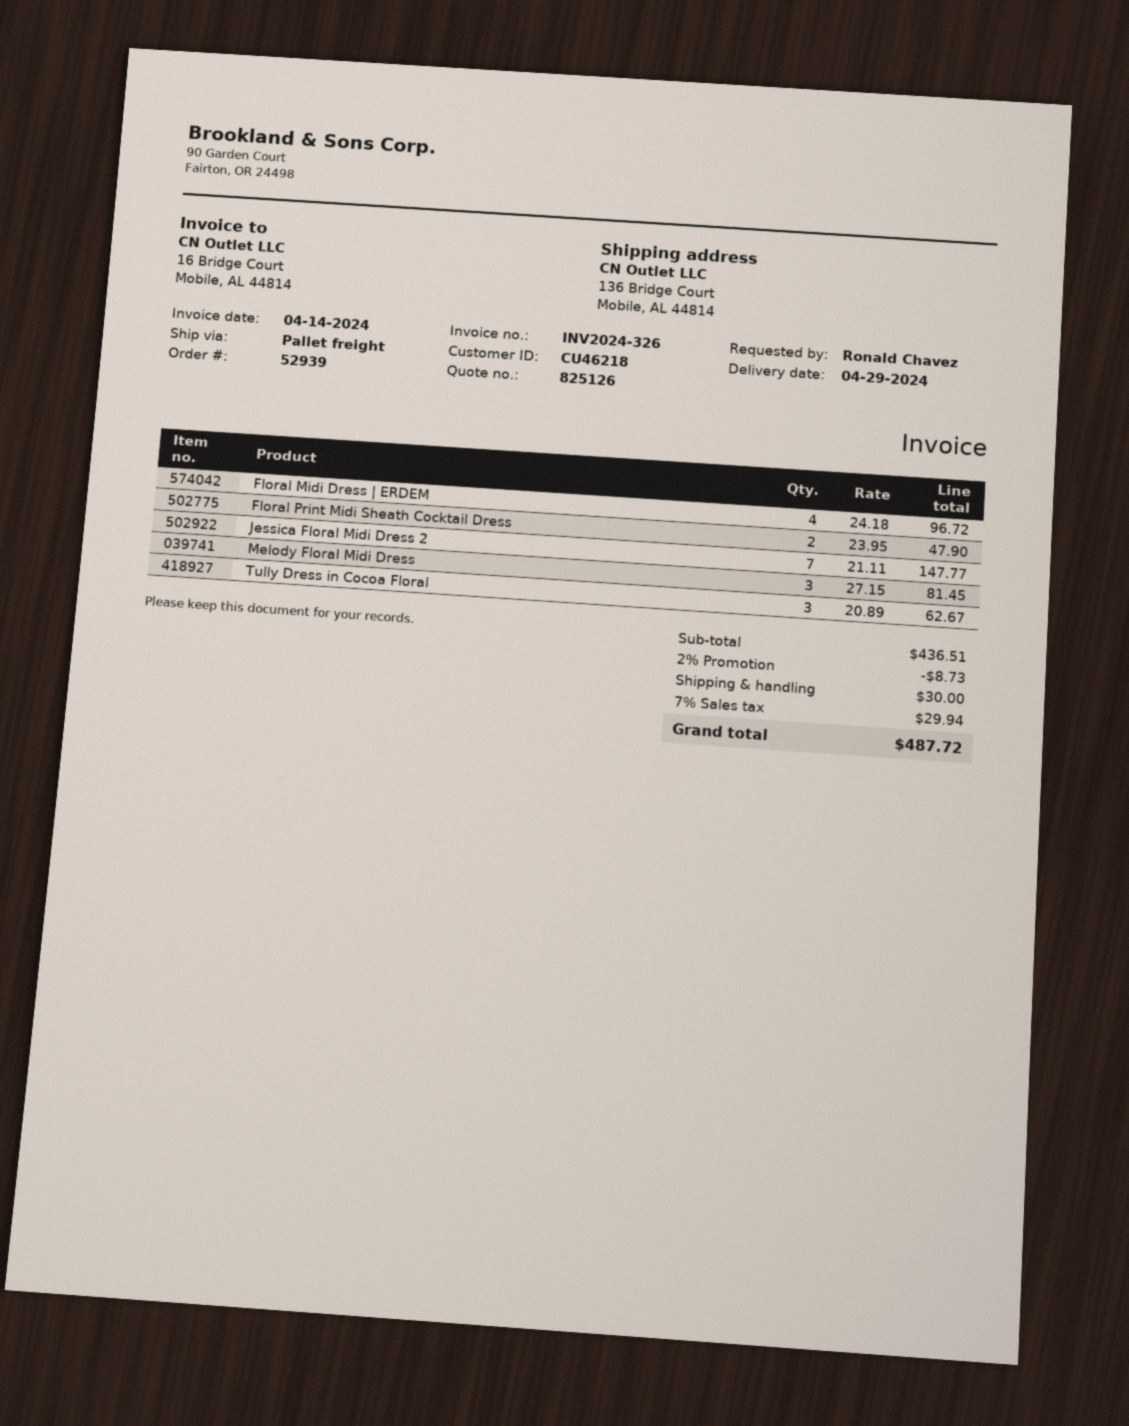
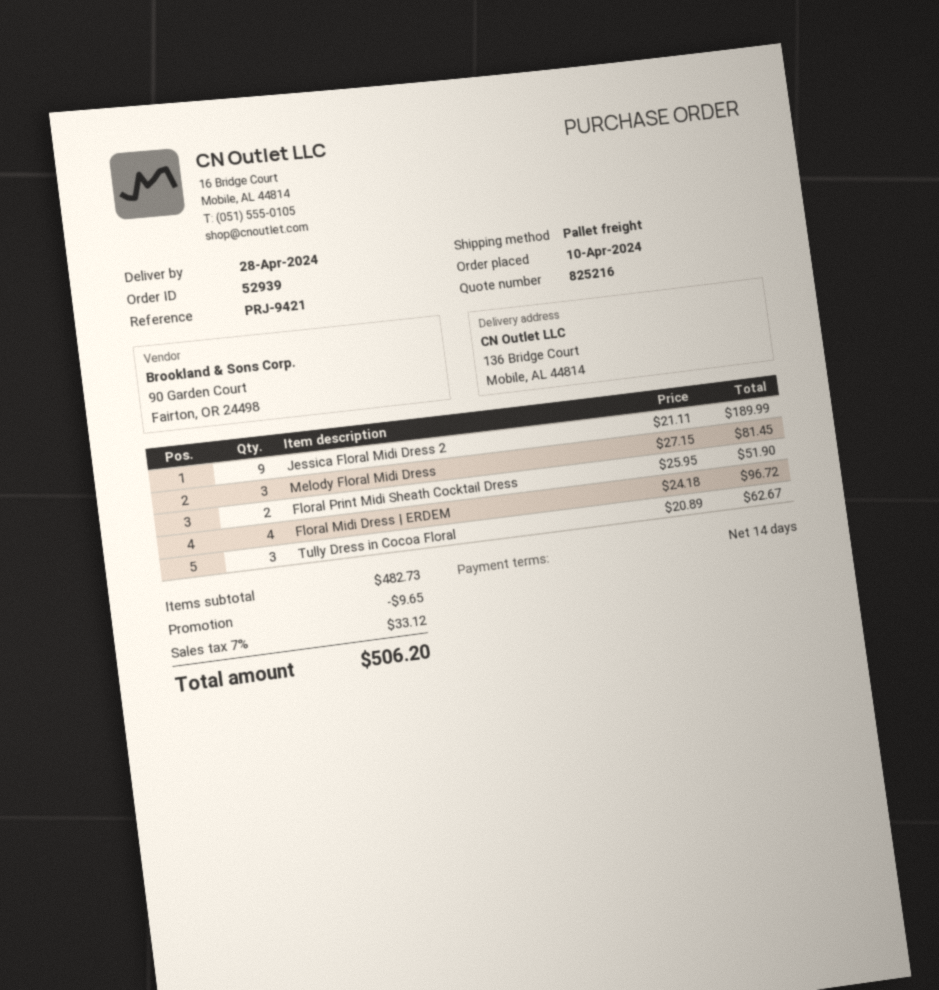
quote number: 825126 -> 825216
delivery date: 2024-04-29 -> 2024-04-28
Floral Print Midi Sheath Cocktail Dress: 2 x 23.95 = 47.90 -> 2 x 25.95 = 51.90
Jessica Floral Midi Dress 2: 7 x 21.11 = 147.77 -> 9 x 21.11 = 189.99
subtotal: 436.51 -> 482.73
discount: 8.73 -> 9.65
shipping: 30.00 -> none
tax: 7% = 29.94 -> 7% = 33.12
total: 487.72 -> 506.20

